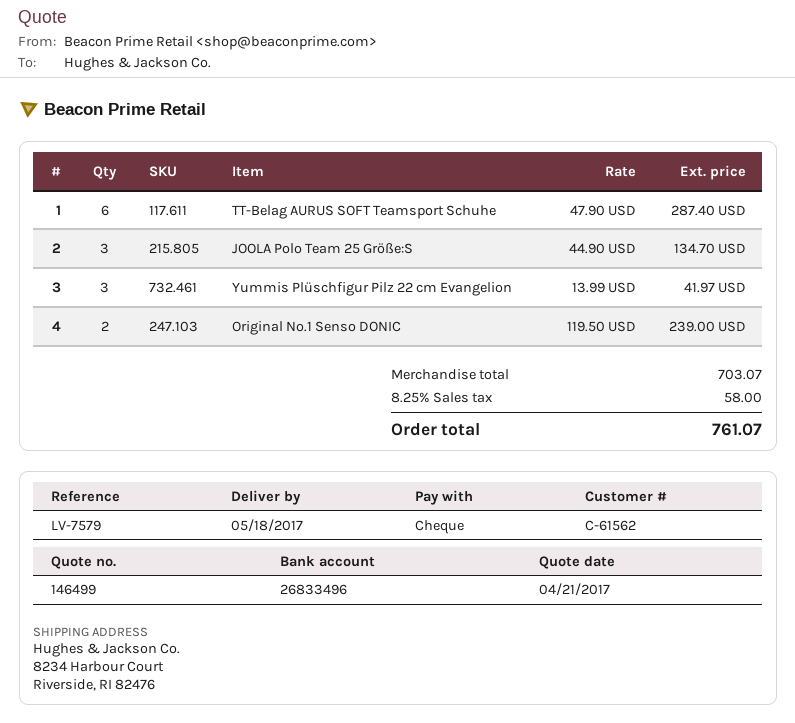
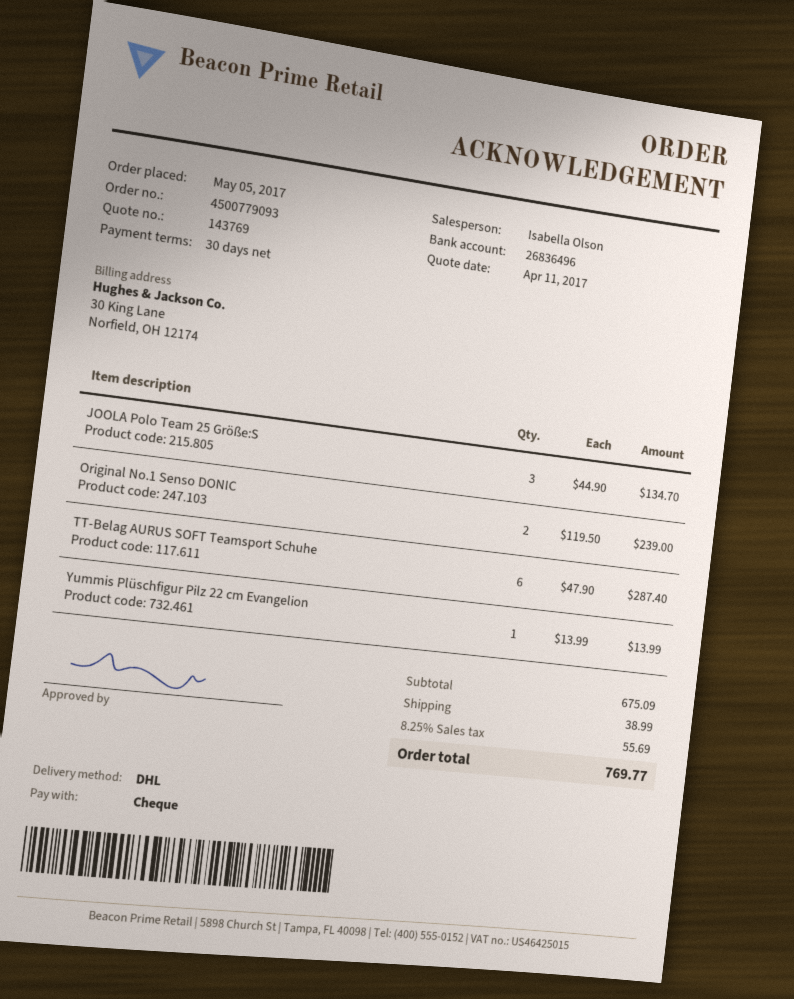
quote number: 146499 -> 143769
quote date: 2017-04-21 -> 2017-04-11
bank account: 26833496 -> 26836496
Yummis Plüschfigur Pilz 22 cm Evangelion: 3 x 13.99 = 41.97 -> 1 x 13.99 = 13.99
subtotal: 703.07 -> 675.09
shipping: none -> 38.99
tax: 8.25% = 58.00 -> 8.25% = 55.69
total: 761.07 -> 769.77

